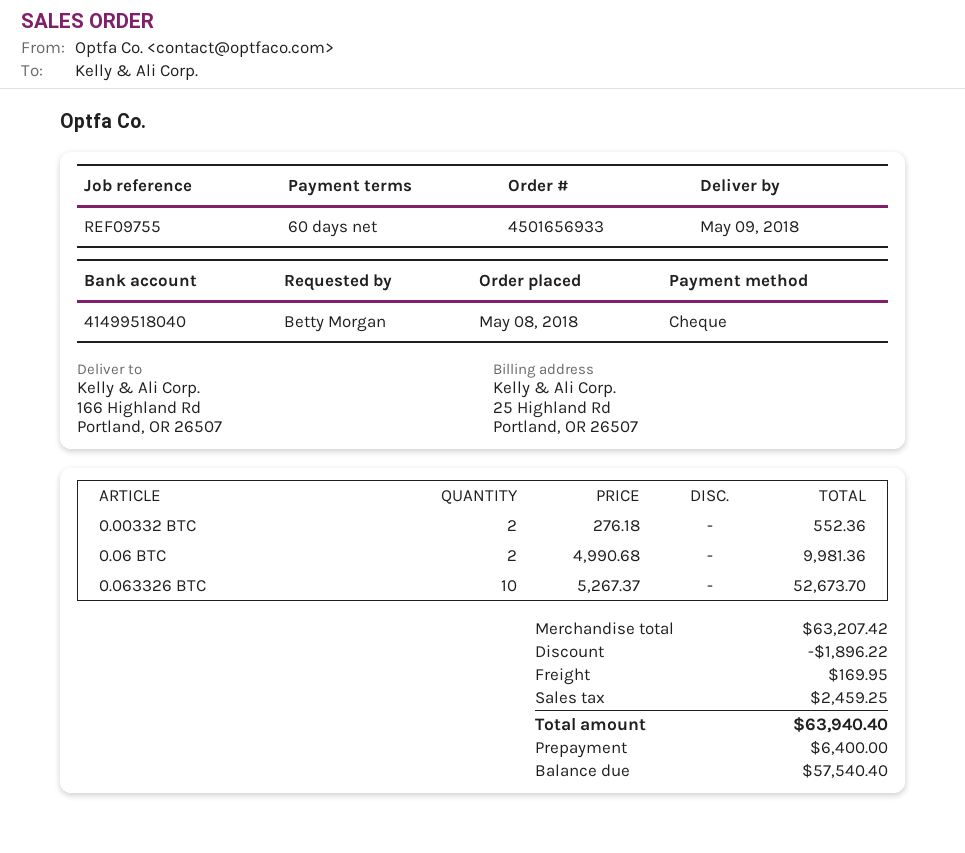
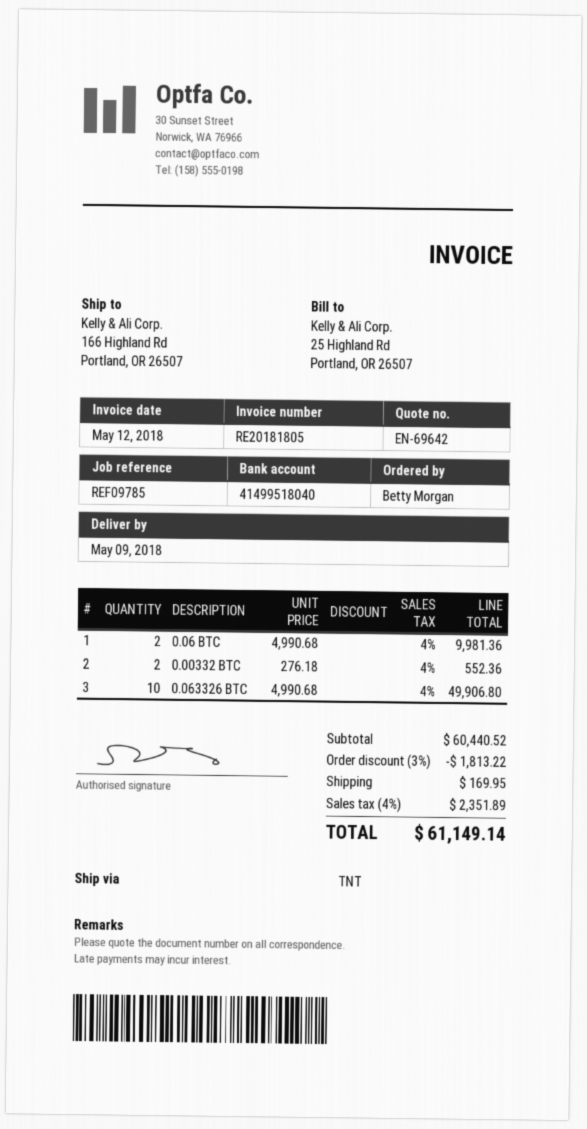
reference: REF09755 -> REF09785
0.063326 BTC: 10 x 5267.37 = 52673.70 -> 10 x 4990.68 = 49906.80
subtotal: 63207.42 -> 60440.52
discount: 1896.22 -> 1813.22
tax: 2459.25 -> 2351.89
total: 63940.40 -> 61149.14

